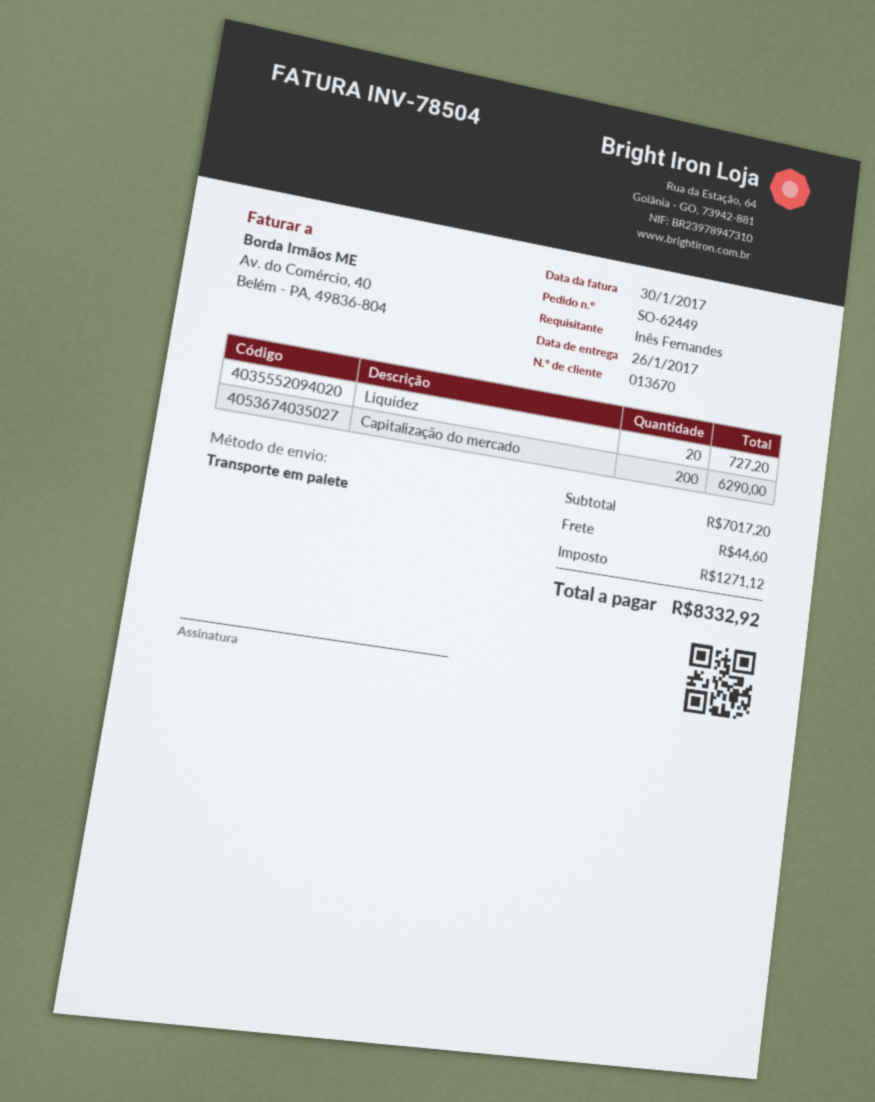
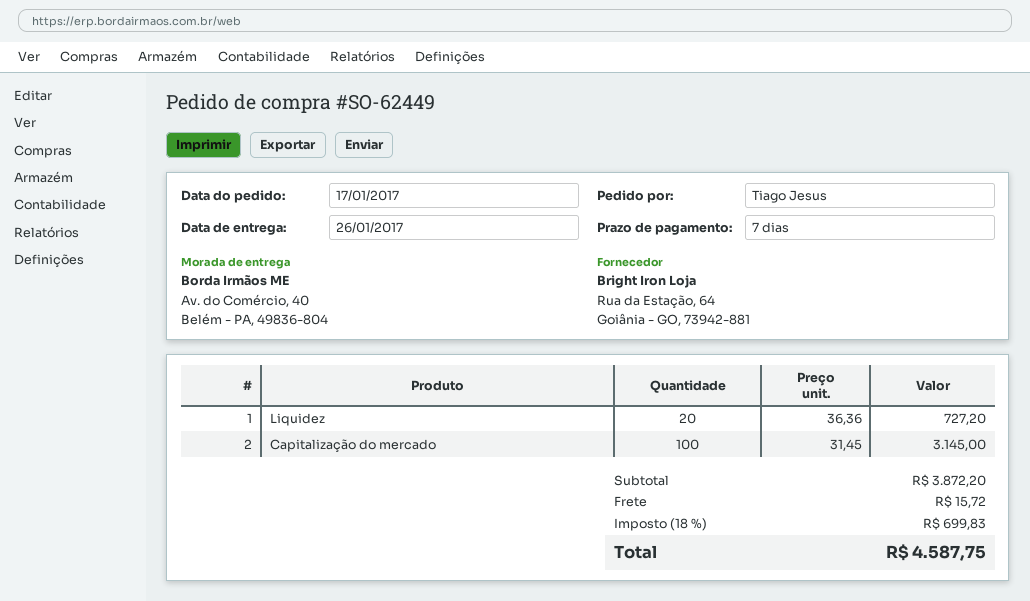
ordered by: Inês Fernandes -> Tiago Jesus
Capitalização do mercado: 200 for 6290.00 -> 100 for 3145.00
subtotal: 7017.20 -> 3872.20
shipping: 44.60 -> 15.72
tax: 1271.12 -> 699.83
total: 8332.92 -> 4587.75

